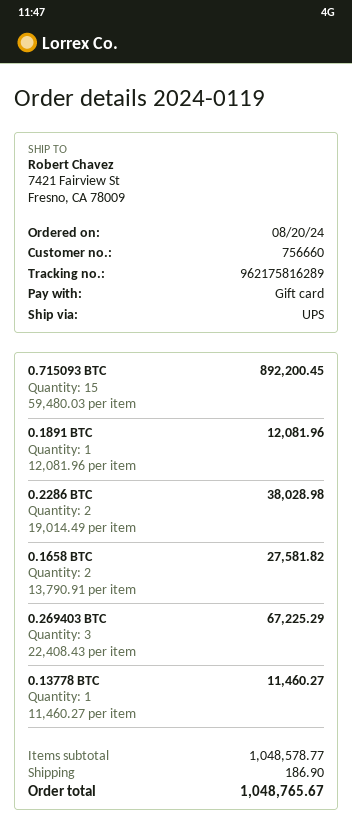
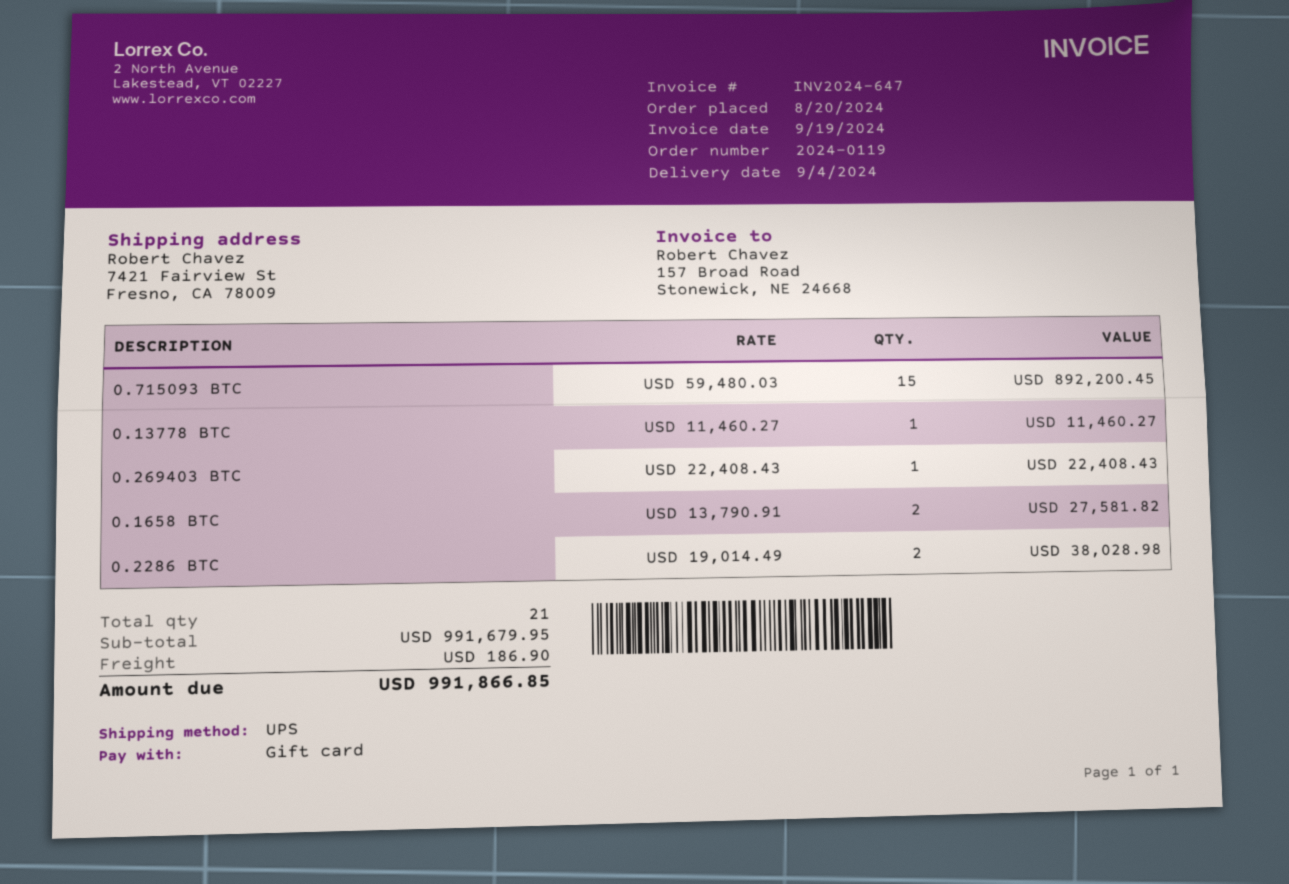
0.1891 BTC: 1 x 12081.96 = 12081.96 -> none
0.269403 BTC: 3 x 22408.43 = 67225.29 -> 1 x 22408.43 = 22408.43
subtotal: 1048578.77 -> 991679.95
total: 1048765.67 -> 991866.85

